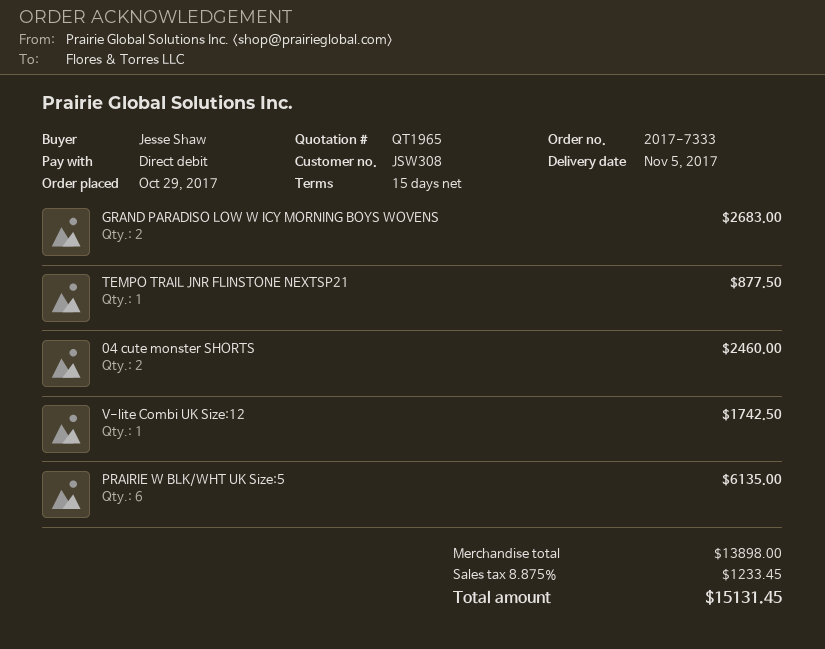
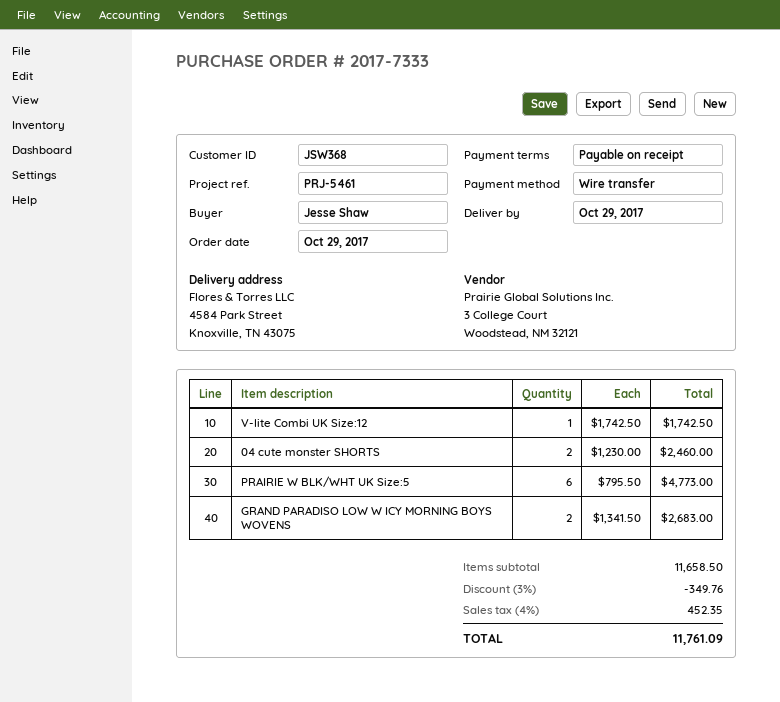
delivery date: 2017-11-05 -> 2017-10-29
payment terms: 15 days -> on receipt
customer number: JSW308 -> JSW368
payment method: direct debit -> bank transfer
TEMPO TRAIL JNR FLINSTONE NEXTSP21: 1 for 877.50 -> none
PRAIRIE W BLK/WHT UK Size:5: 6 for 6135.00 -> 6 for 4773.00
subtotal: 13898.00 -> 11658.50
discount: none -> 3% = 349.76
tax: 8.875% = 1233.45 -> 4% = 452.35
total: 15131.45 -> 11761.09

